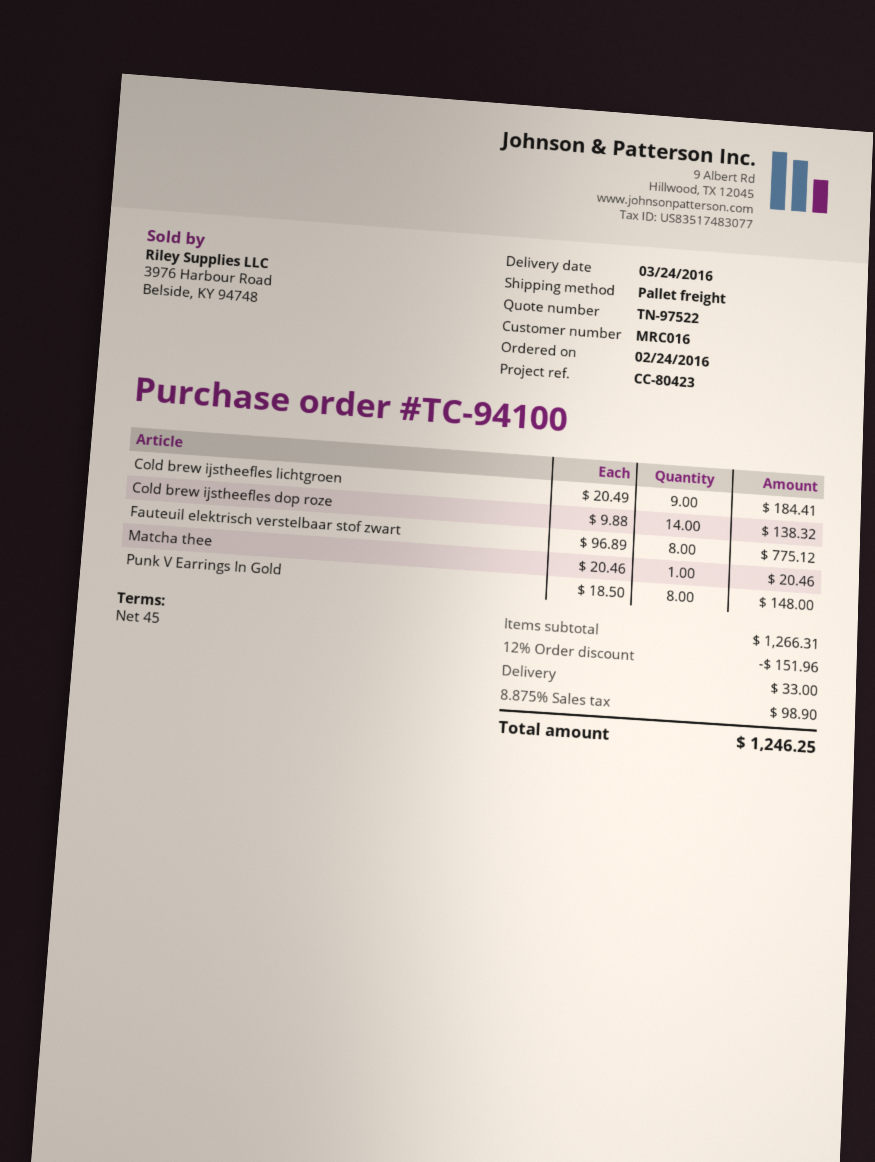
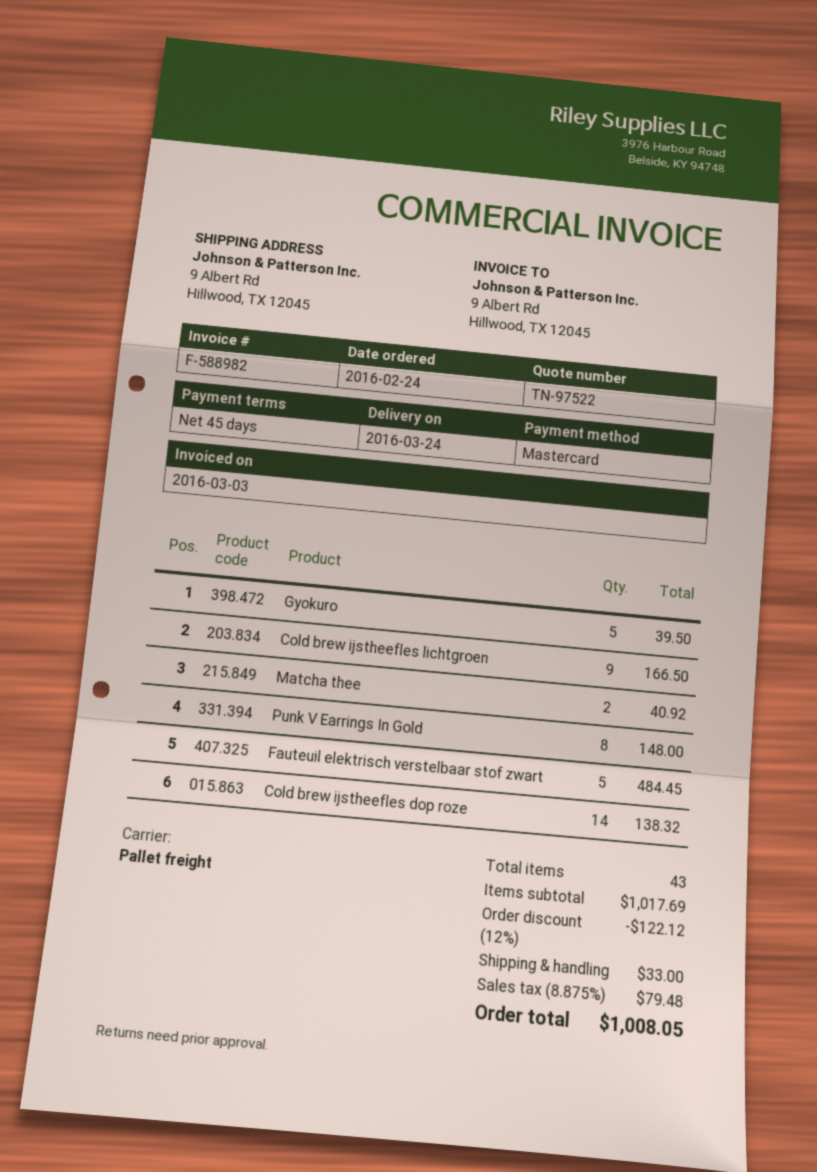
Cold brew ijstheefles lichtgroen: 9 for 184.41 -> 9 for 166.50
Fauteuil elektrisch verstelbaar stof zwart: 8 for 775.12 -> 5 for 484.45
Matcha thee: 1 for 20.46 -> 2 for 40.92
Gyokuro: none -> 5 for 39.50
subtotal: 1266.31 -> 1017.69
discount: 12% = 151.96 -> 12% = 122.12
tax: 8.875% = 98.90 -> 8.875% = 79.48
total: 1246.25 -> 1008.05

